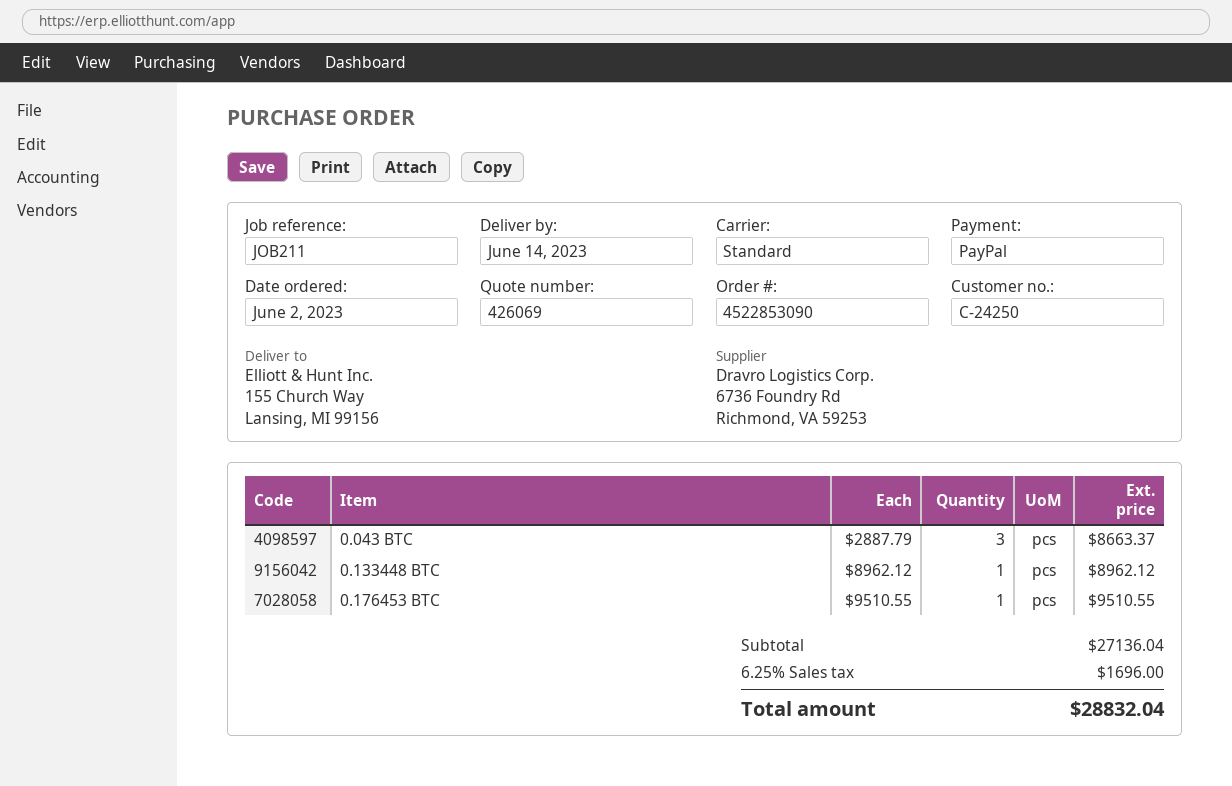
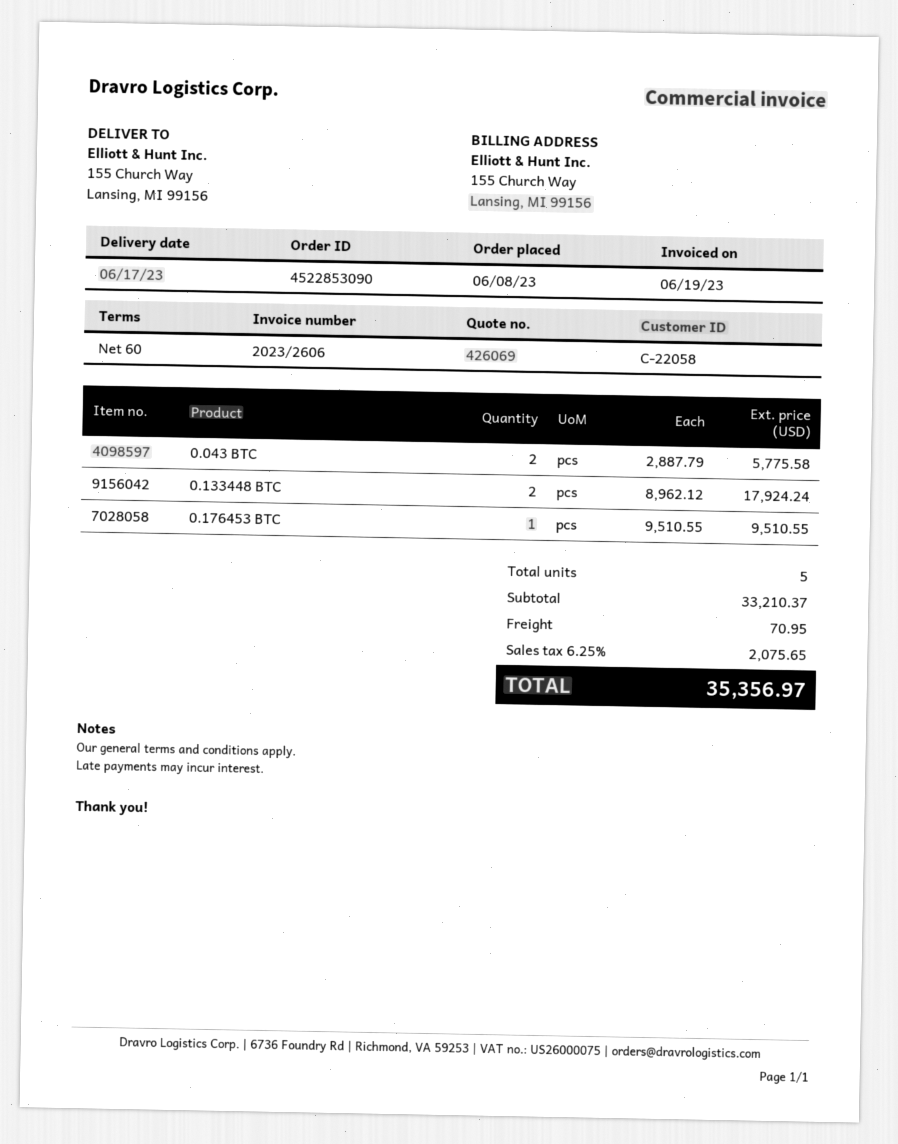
order date: 2023-06-02 -> 2023-06-08
delivery date: 2023-06-14 -> 2023-06-17
customer number: C-24250 -> C-22058
0.043 BTC: 3 x 2887.79 = 8663.37 -> 2 x 2887.79 = 5775.58
0.133448 BTC: 1 x 8962.12 = 8962.12 -> 2 x 8962.12 = 17924.24
subtotal: 27136.04 -> 33210.37
shipping: none -> 70.95
tax: 6.25% = 1696.00 -> 6.25% = 2075.65
total: 28832.04 -> 35356.97

